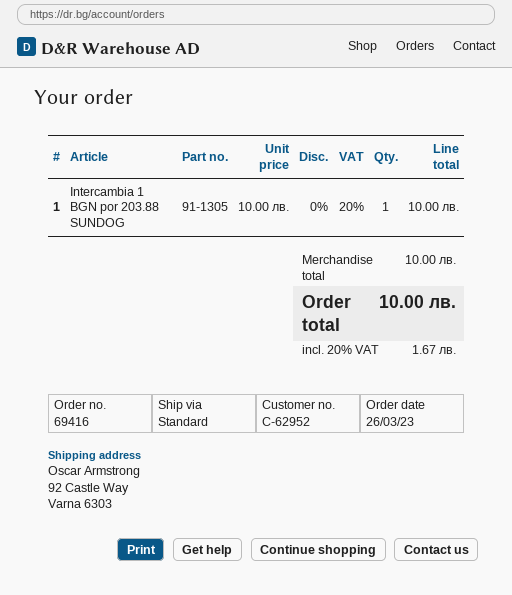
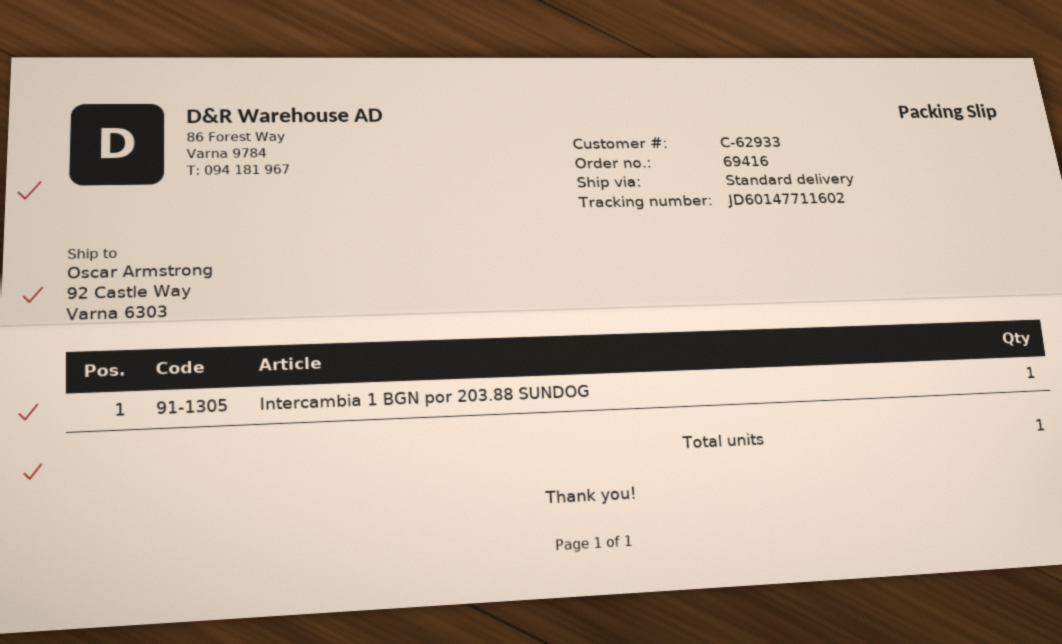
customer number: C-62952 -> C-62933

